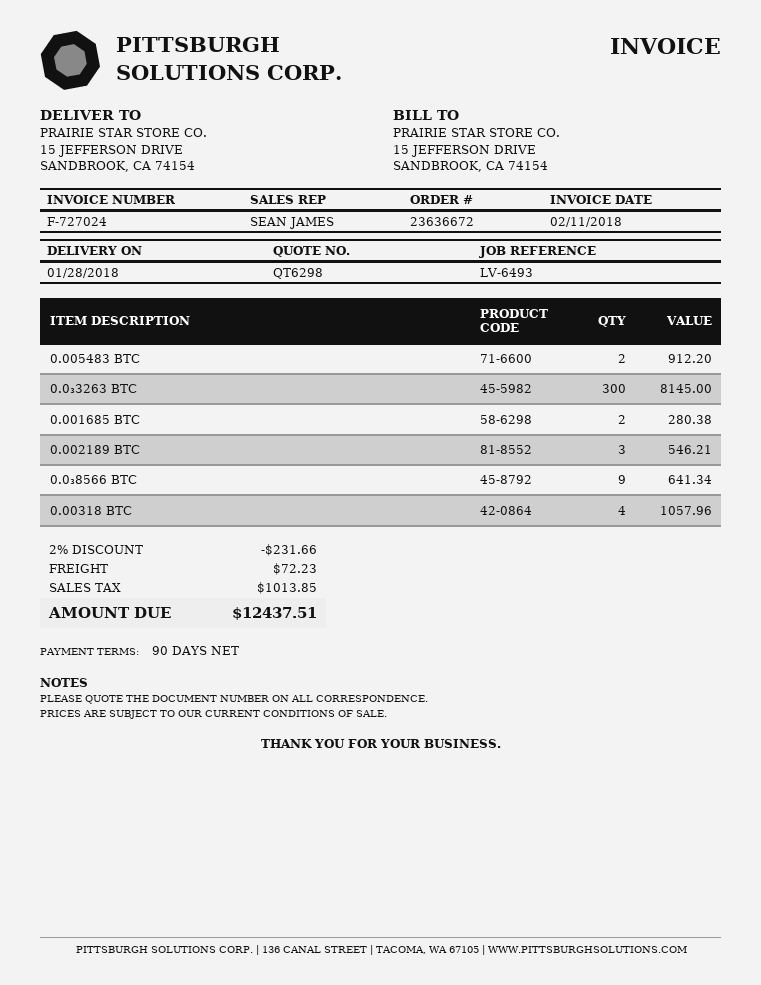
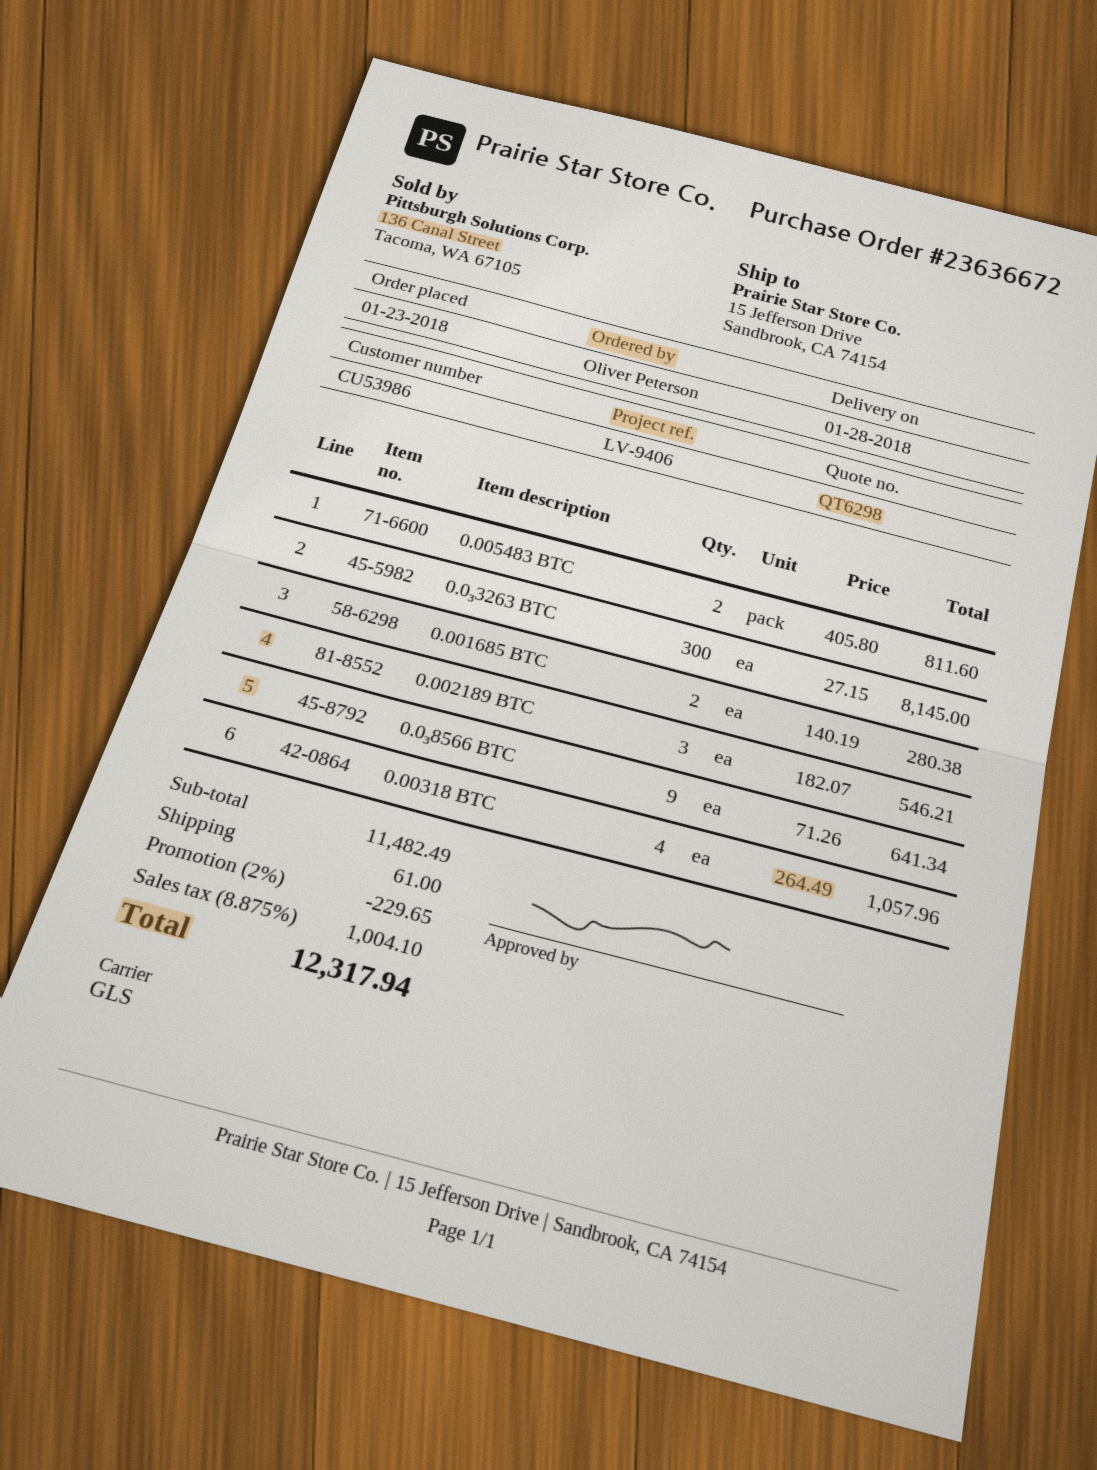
reference: LV-6493 -> LV-9406
0.005483 BTC: 2 for 912.20 -> 2 for 811.60
discount: 2% = 231.66 -> 2% = 229.65
shipping: 72.23 -> 61.00
tax: 1013.85 -> 1004.10
total: 12437.51 -> 12317.94

